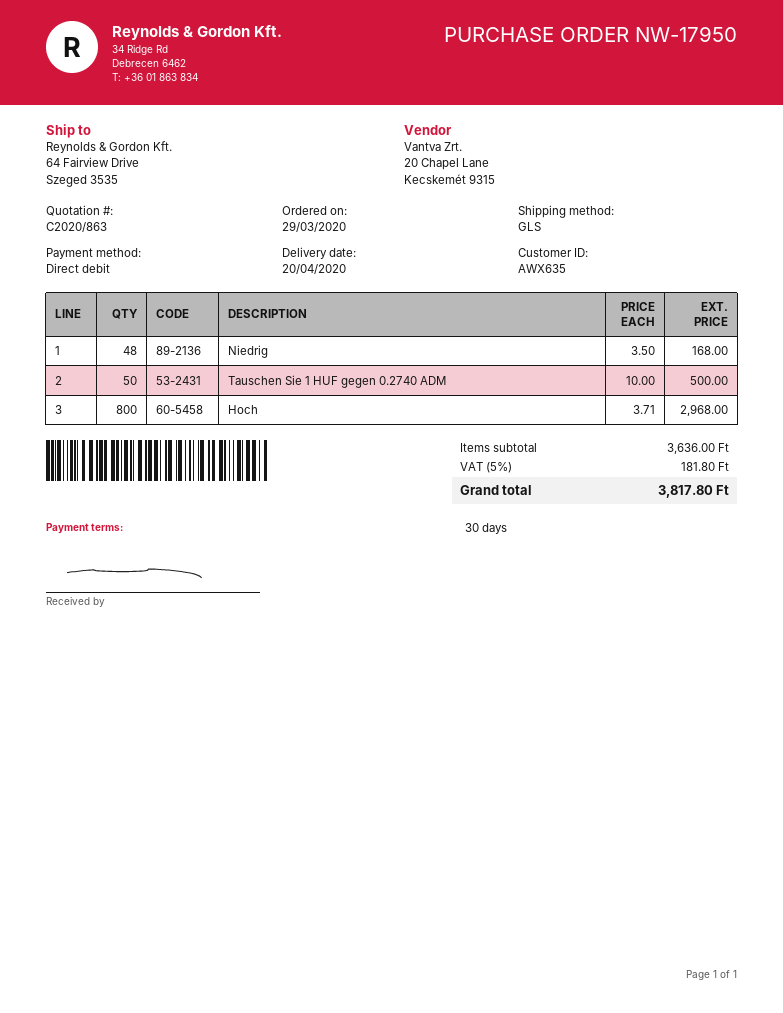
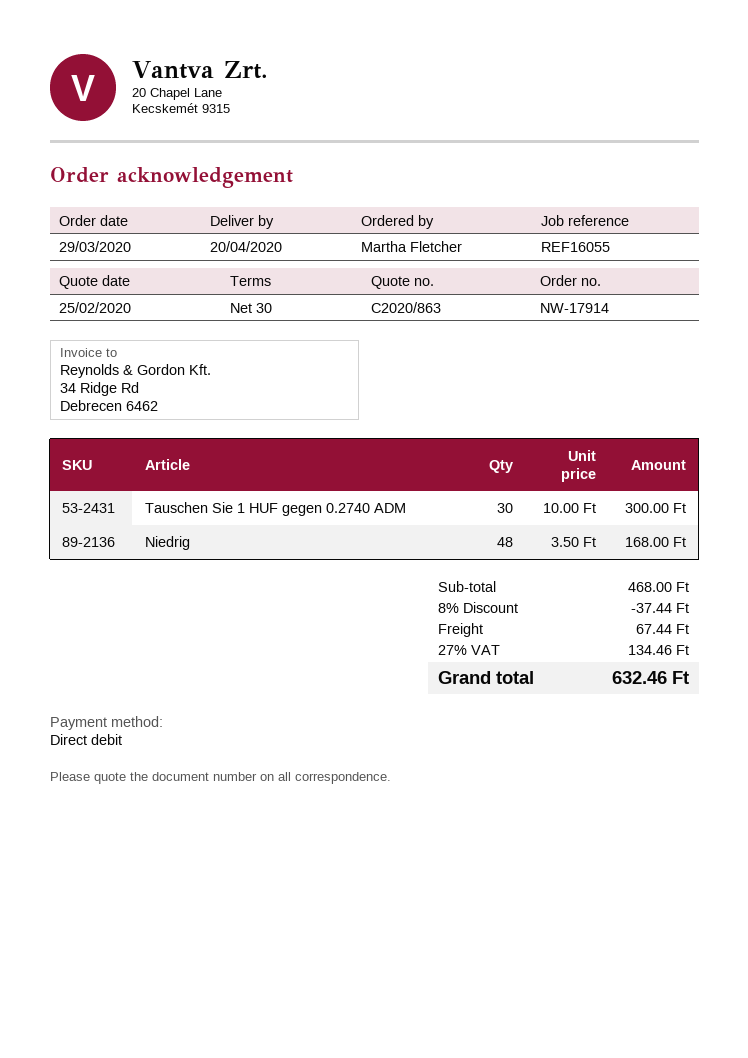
order number: NW-17950 -> NW-17914
Tauschen Sie 1 HUF gegen 0.2740 ADM: 50 x 10.00 = 500.00 -> 30 x 10.00 = 300.00
Hoch: 800 x 3.71 = 2968.00 -> none
subtotal: 3636.00 -> 468.00
discount: none -> 8% = 37.44
shipping: none -> 67.44
tax: 5% = 181.80 -> 27% = 134.46
total: 3817.80 -> 632.46

